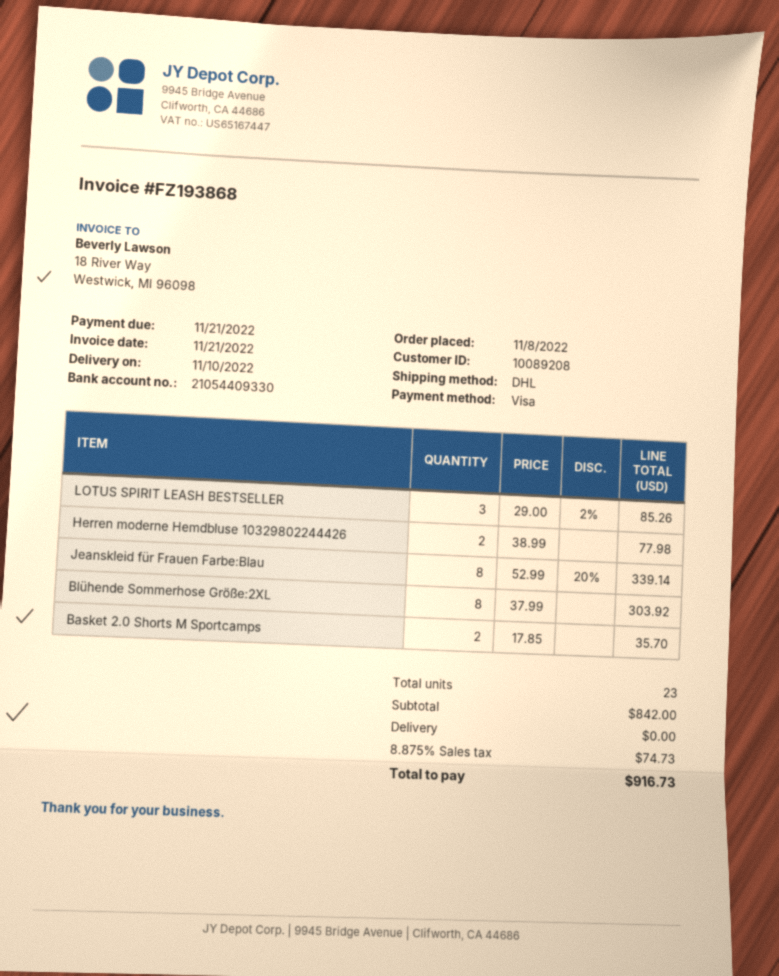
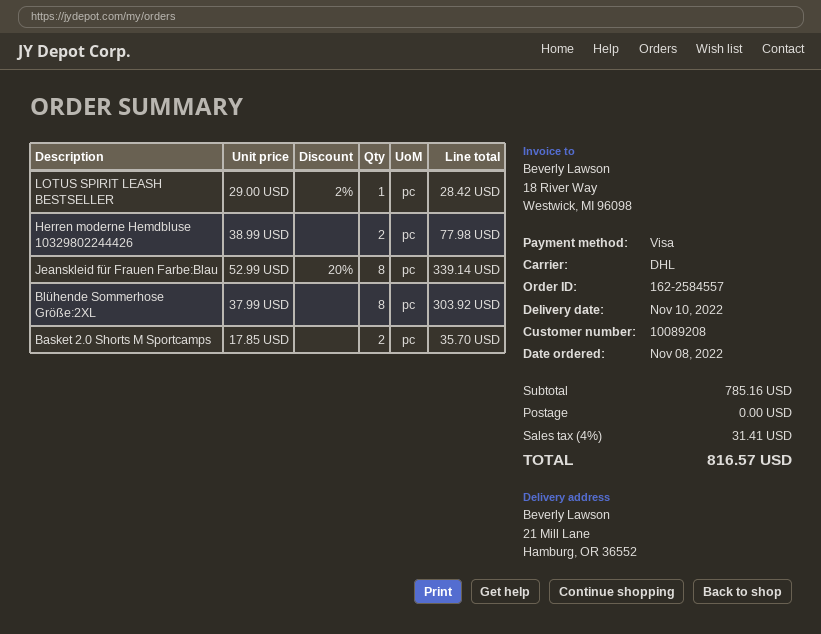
LOTUS SPIRIT LEASH BESTSELLER: 3 x 29.00 - 2% = 85.26 -> 1 x 29.00 - 2% = 28.42
subtotal: 842.00 -> 785.16
tax: 8.875% = 74.73 -> 4% = 31.41
total: 916.73 -> 816.57

